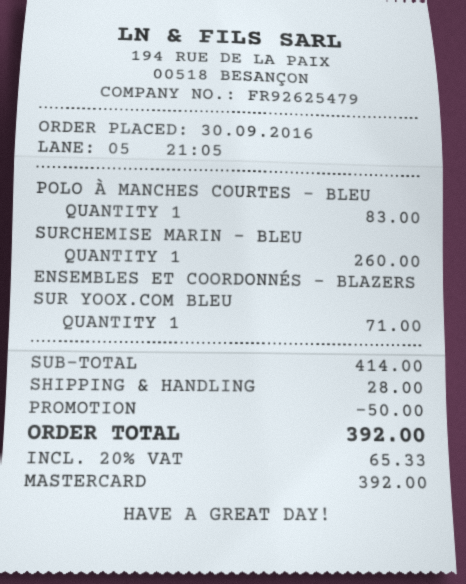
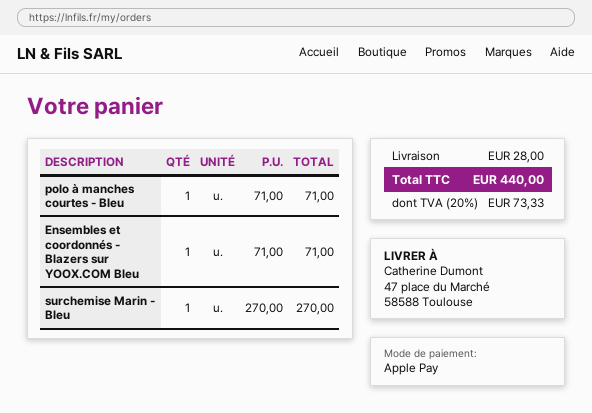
payment method: Mastercard -> Apple Pay
POLO À MANCHES COURTES - BLEU: 1 for 83.00 -> 1 for 71.00
SURCHEMISE MARIN - BLEU: 1 for 260.00 -> 1 for 270.00
discount: 50.00 -> none
tax: 20% = 65.33 -> 20% = 73.33
total: 392.00 -> 440.00

